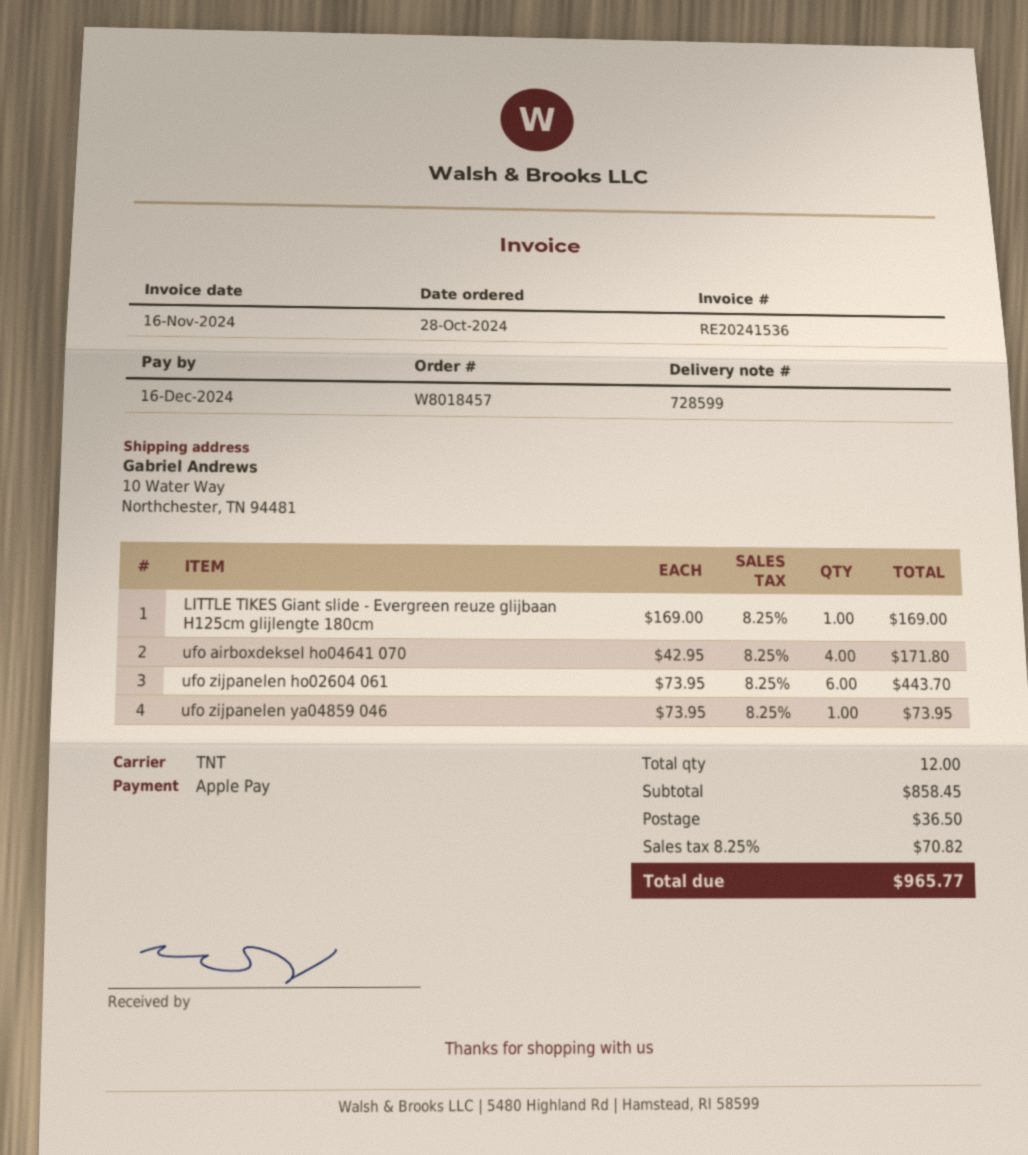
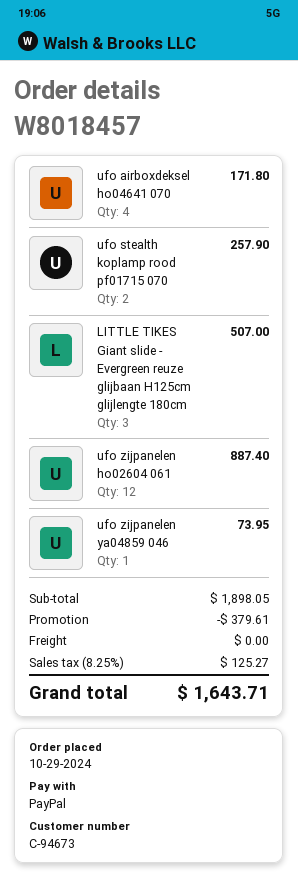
order date: 2024-10-28 -> 2024-10-29
payment method: Apple Pay -> PayPal
LITTLE TIKES Giant slide - Evergreen reuze glijbaan H125cm glijlengte 180cm: 1 for 169.00 -> 3 for 507.00
ufo zijpanelen ho02604 061: 6 for 443.70 -> 12 for 887.40
ufo stealth koplamp rood pf01715 070: none -> 2 for 257.90
subtotal: 858.45 -> 1898.05
discount: none -> 379.61
shipping: 36.50 -> 0.00
tax: 8.25% = 70.82 -> 8.25% = 125.27
total: 965.77 -> 1643.71

